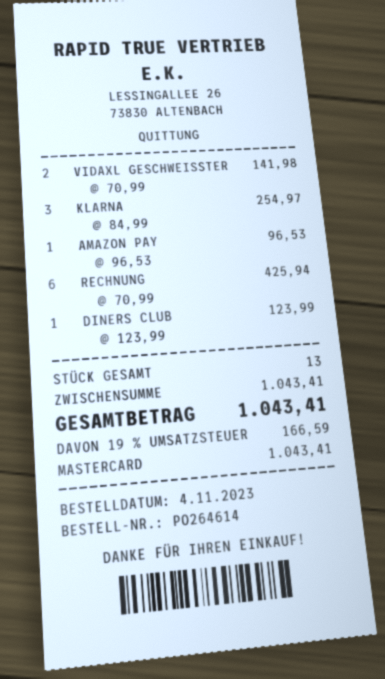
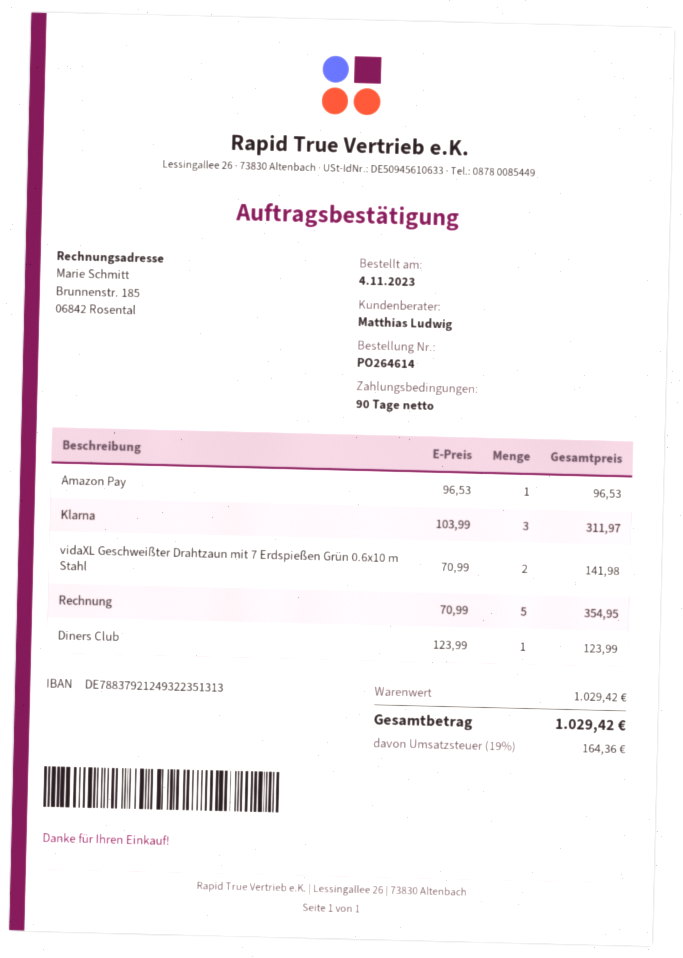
KLARNA: 3 x 84.99 = 254.97 -> 3 x 103.99 = 311.97
RECHNUNG: 6 x 70.99 = 425.94 -> 5 x 70.99 = 354.95
subtotal: 1043.41 -> 1029.42
tax: 19% = 166.59 -> 19% = 164.36
total: 1043.41 -> 1029.42

